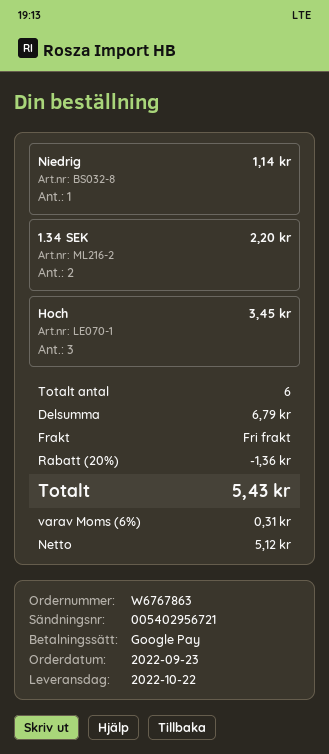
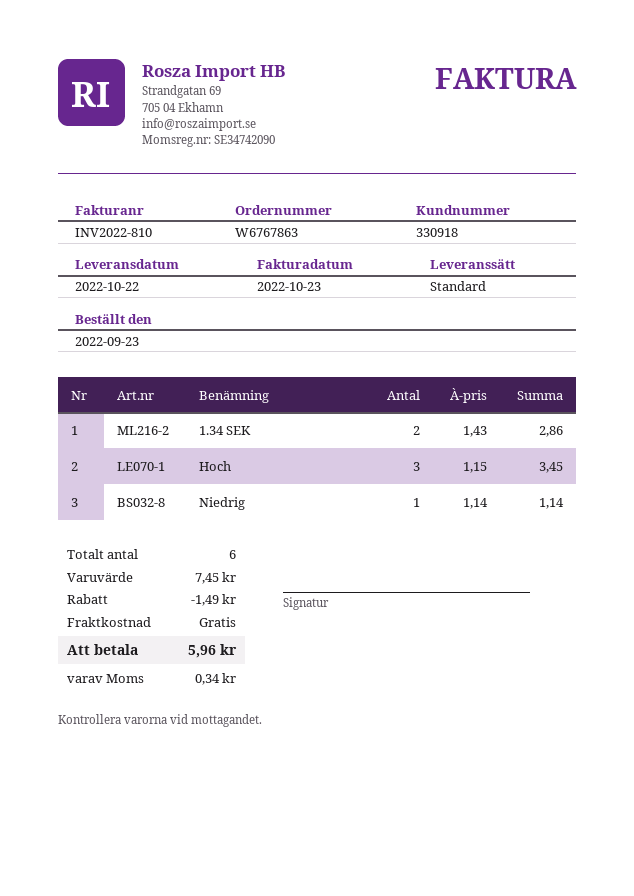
1.34 SEK: 2 for 2.20 -> 2 for 2.86
subtotal: 6.79 -> 7.45
discount: 1.36 -> 1.49
tax: 0.31 -> 0.34
total: 5.43 -> 5.96

